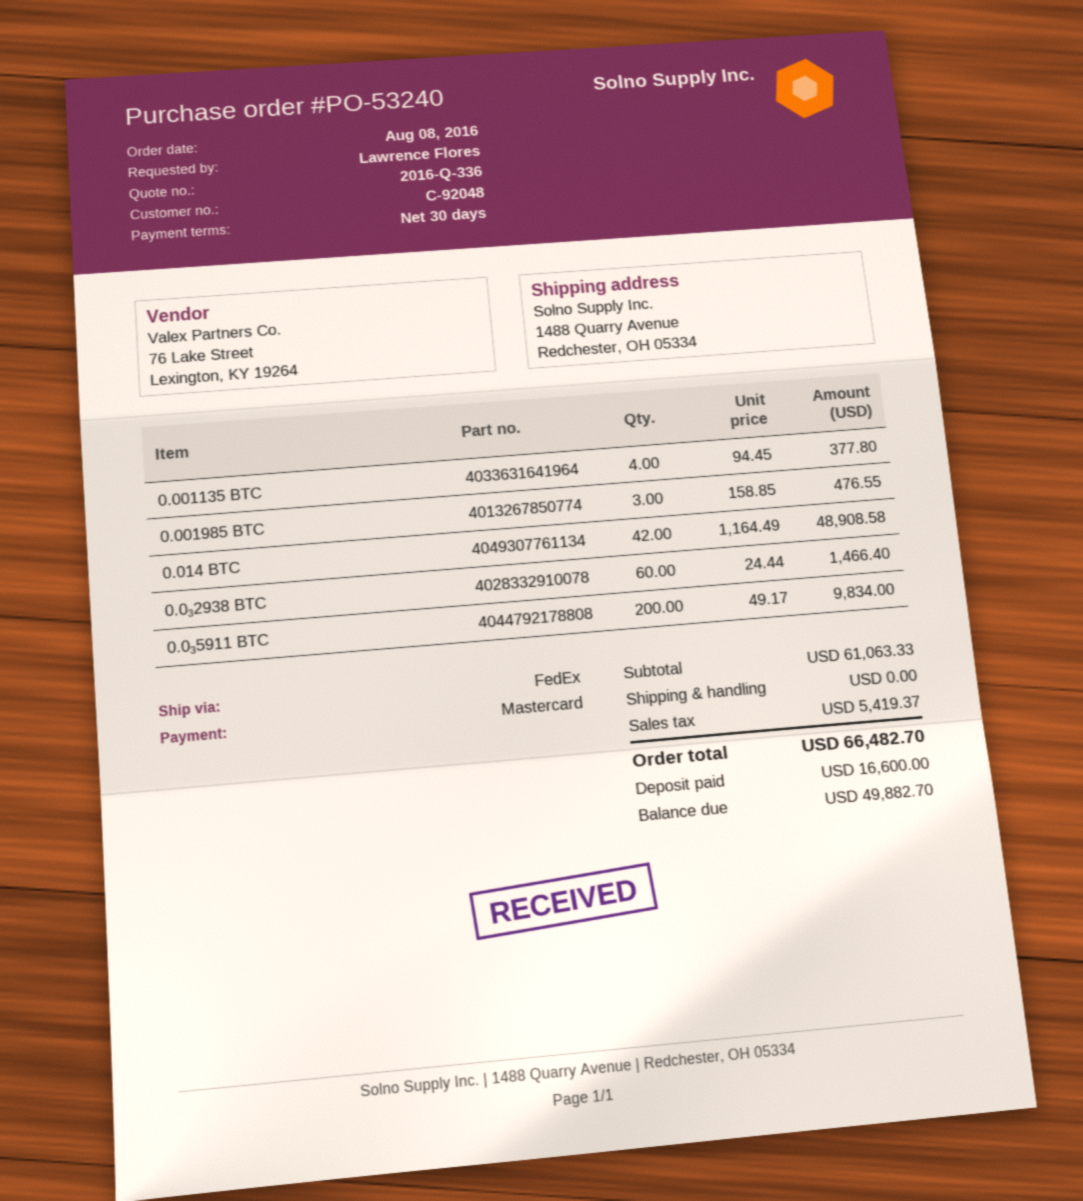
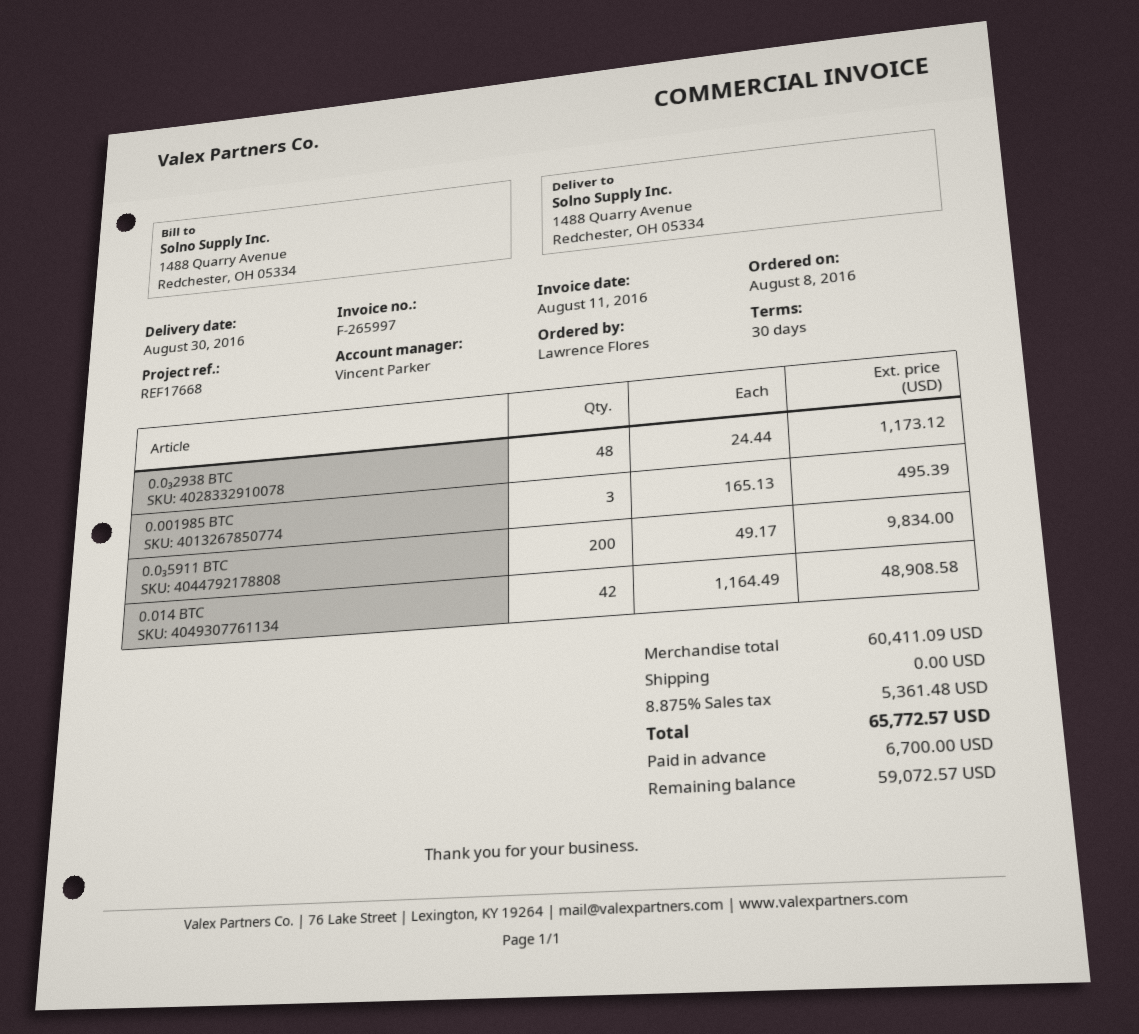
0.001135 BTC: 4 x 94.45 = 377.80 -> none
0.001985 BTC: 3 x 158.85 = 476.55 -> 3 x 165.13 = 495.39
0.0₃2938 BTC: 60 x 24.44 = 1466.40 -> 48 x 24.44 = 1173.12
subtotal: 61063.33 -> 60411.09
tax: 5419.37 -> 5361.48
total: 66482.70 -> 65772.57
deposit: 16600.00 -> 6700.00
balance: 49882.70 -> 59072.57

